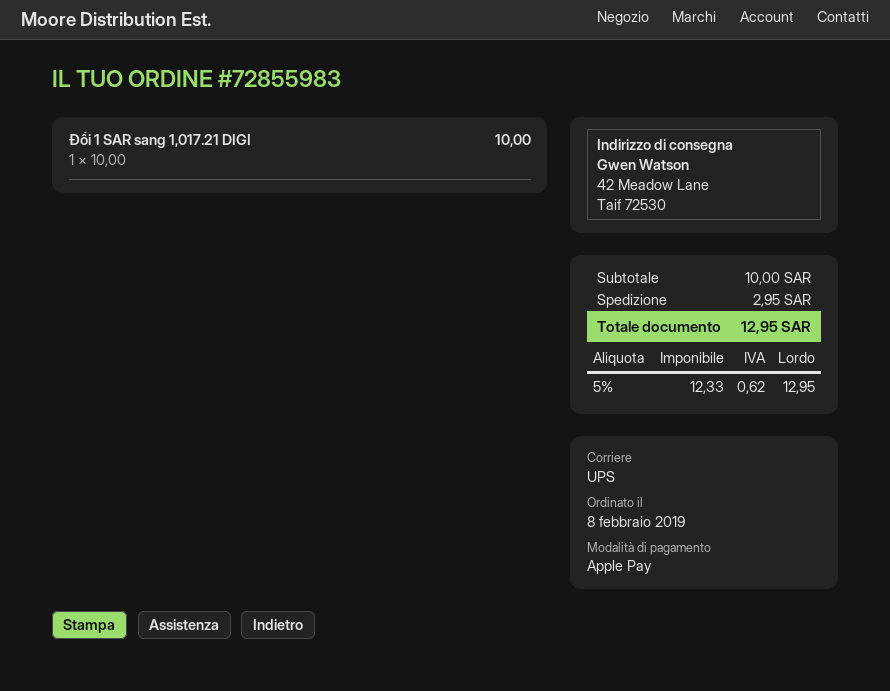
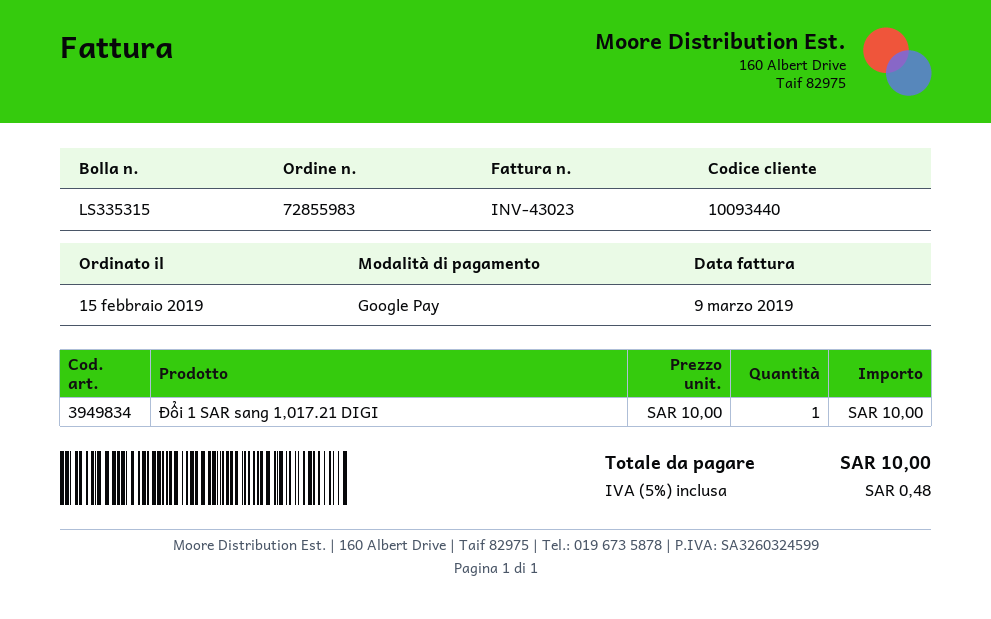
order date: 2019-02-08 -> 2019-02-15
payment method: Apple Pay -> Google Pay
shipping: 2.95 -> none
tax: 5% = 0.62 -> 5% = 0.48
total: 12.95 -> 10.00

